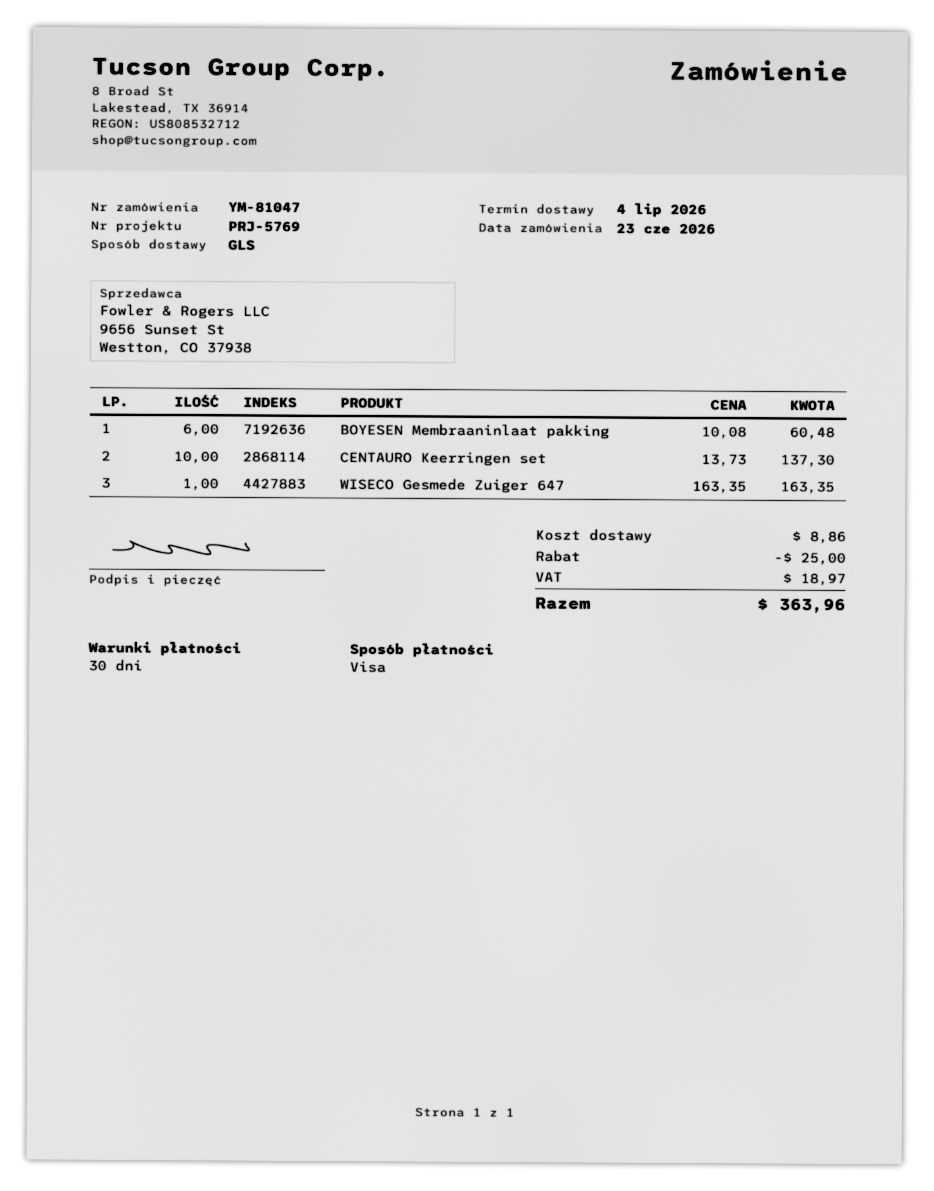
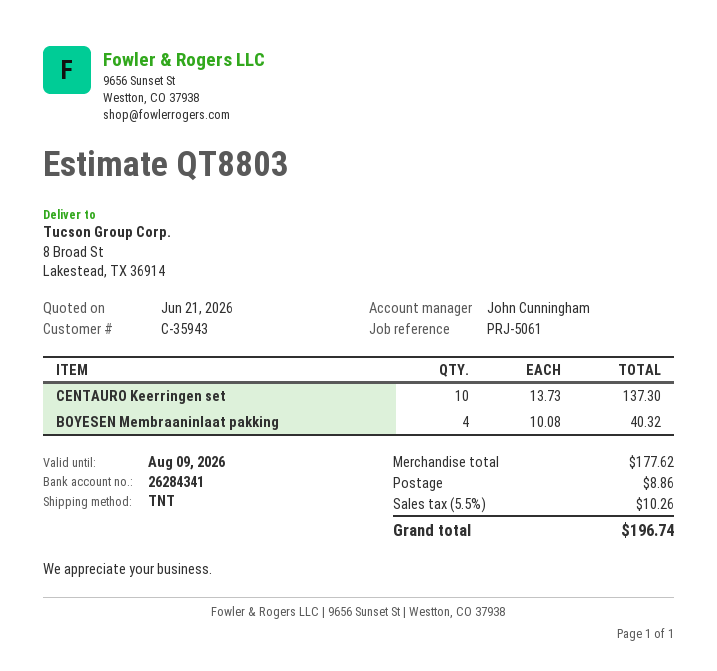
reference: PRJ-5769 -> PRJ-5061
shipping method: GLS -> TNT
BOYESEN Membraaninlaat pakking: 6 x 10.08 = 60.48 -> 4 x 10.08 = 40.32
WISECO Gesmede Zuiger 647: 1 x 163.35 = 163.35 -> none
discount: 25.00 -> none
tax: 18.97 -> 10.26
total: 363.96 -> 196.74

